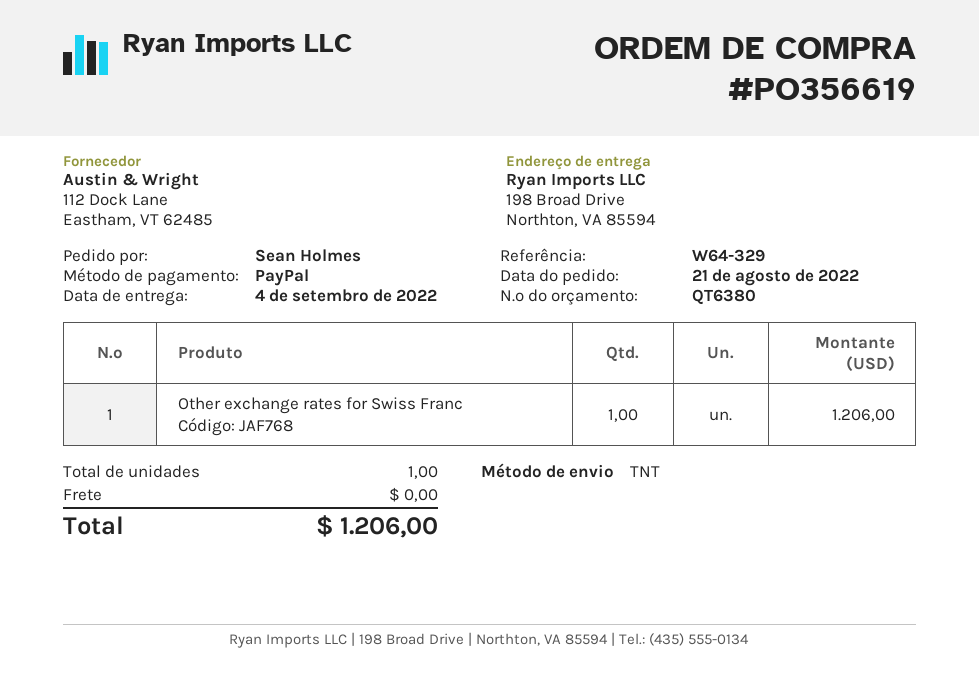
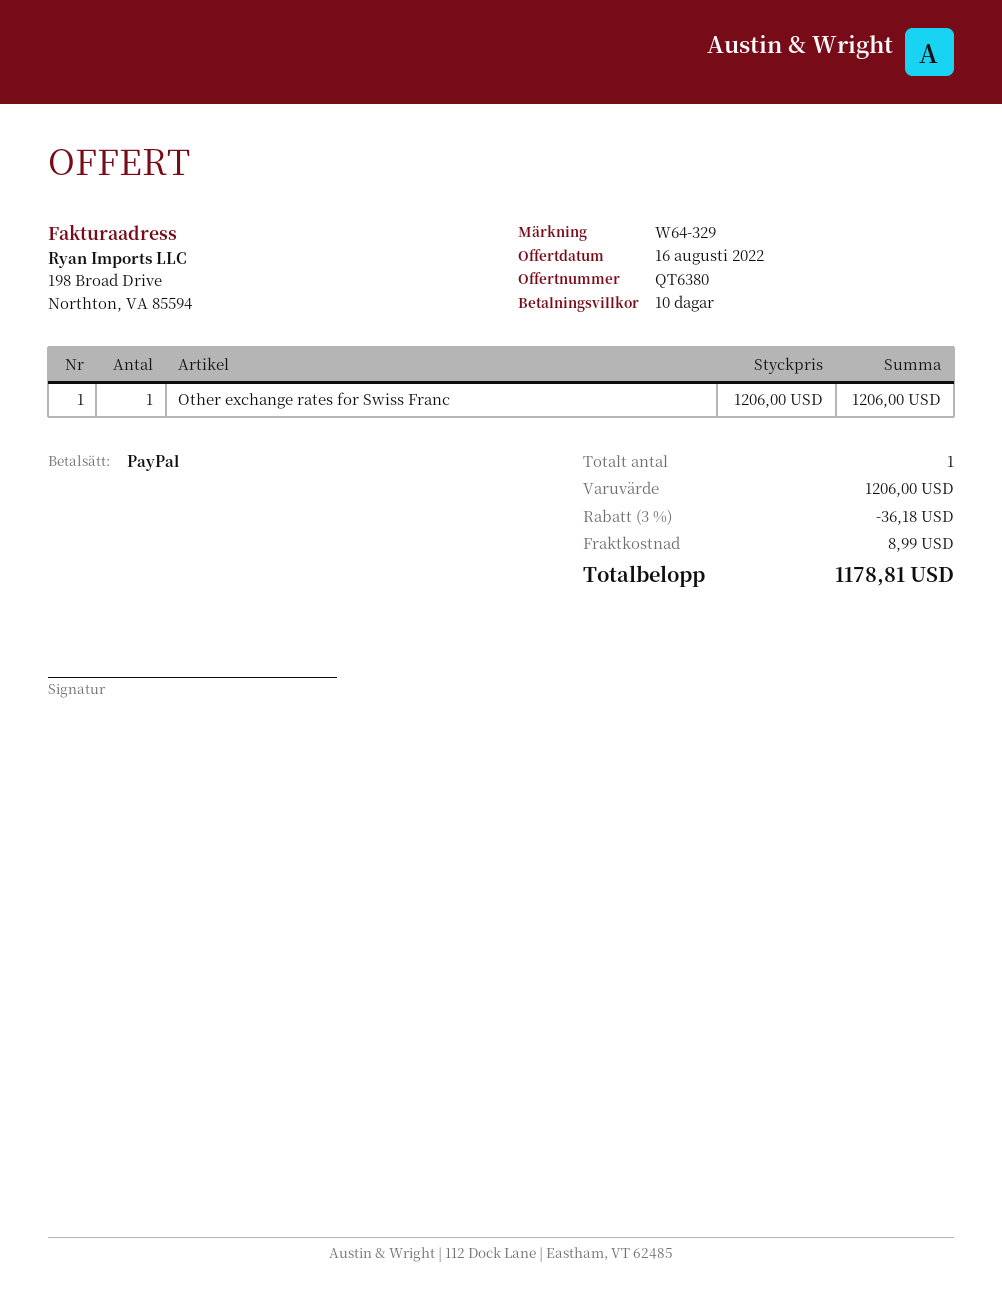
discount: none -> 3% = 36.18
shipping: 0.00 -> 8.99
total: 1206.00 -> 1178.81

